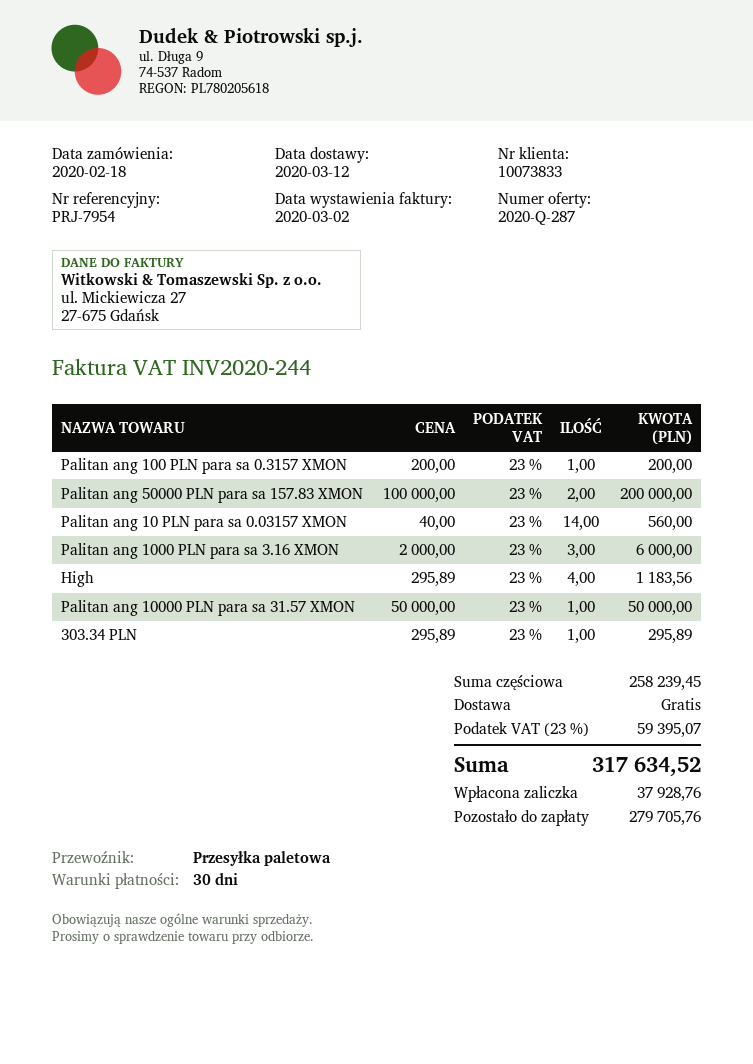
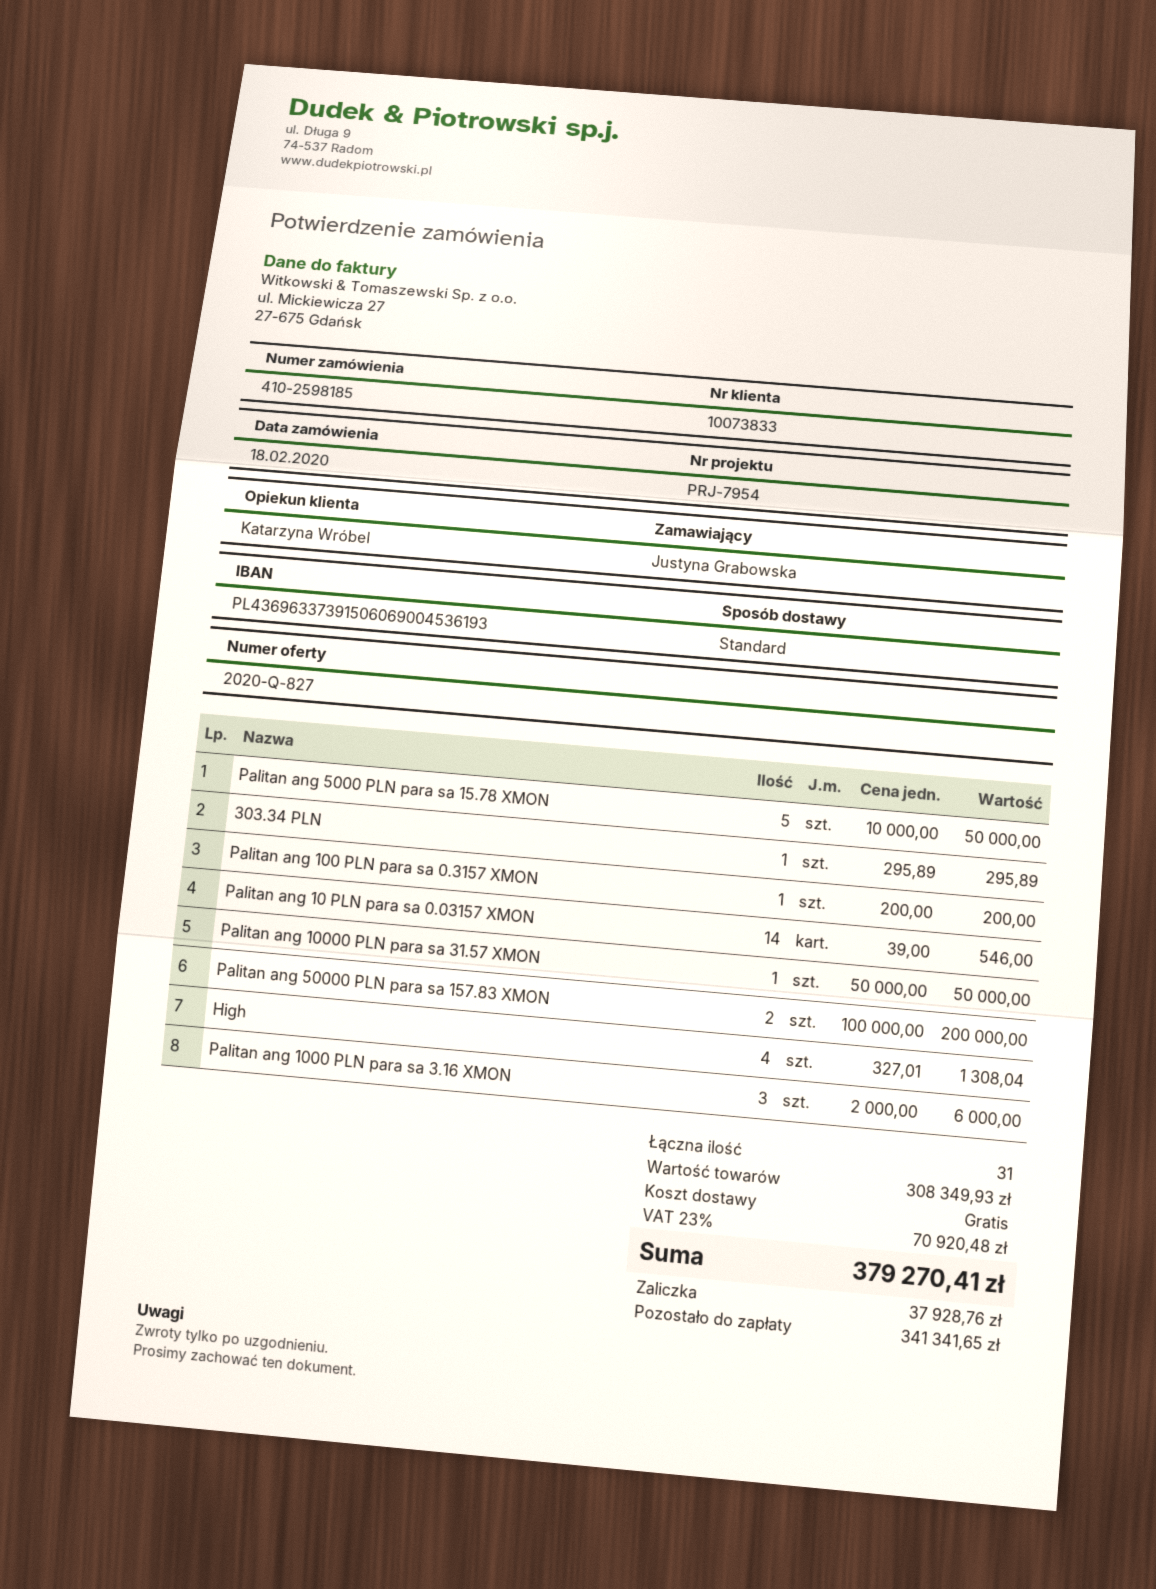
quote number: 2020-Q-287 -> 2020-Q-827
shipping method: pallet freight -> standard
Palitan ang 10 PLN para sa 0.03157 XMON: 14 x 40.00 = 560.00 -> 14 x 39.00 = 546.00
High: 4 x 295.89 = 1183.56 -> 4 x 327.01 = 1308.04
Palitan ang 5000 PLN para sa 15.78 XMON: none -> 5 x 10000.00 = 50000.00
subtotal: 258239.45 -> 308349.93
tax: 23% = 59395.07 -> 23% = 70920.48
total: 317634.52 -> 379270.41
balance: 279705.76 -> 341341.65

